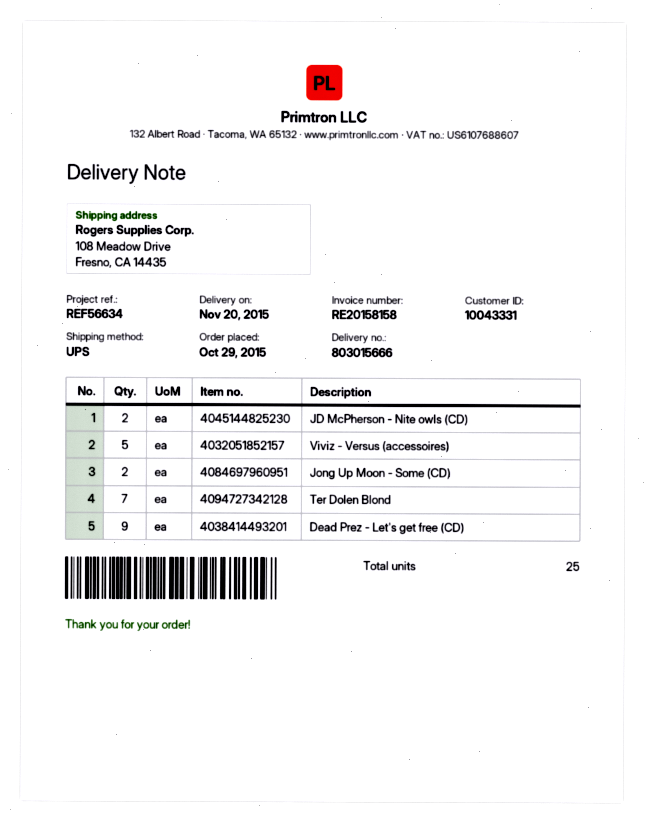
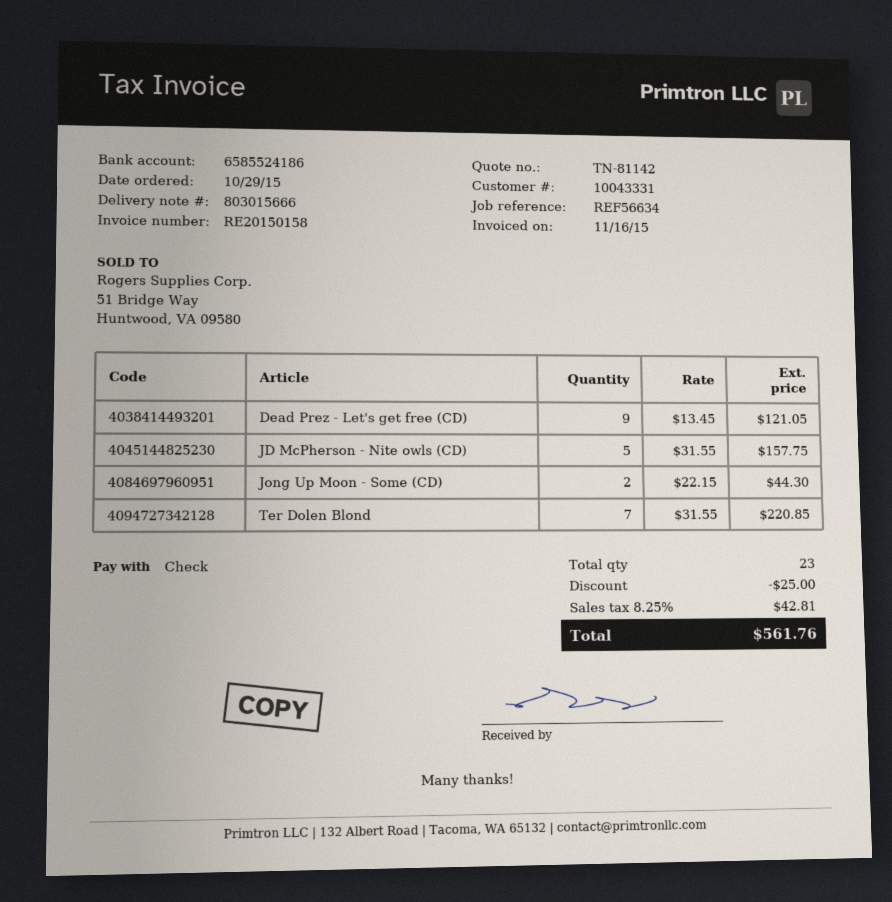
invoice number: RE20158158 -> RE20150158
JD McPherson - Nite owls (CD): 2 -> 5
Viviz - Versus (accessoires): 5 -> none
total quantity: 25 -> 23

